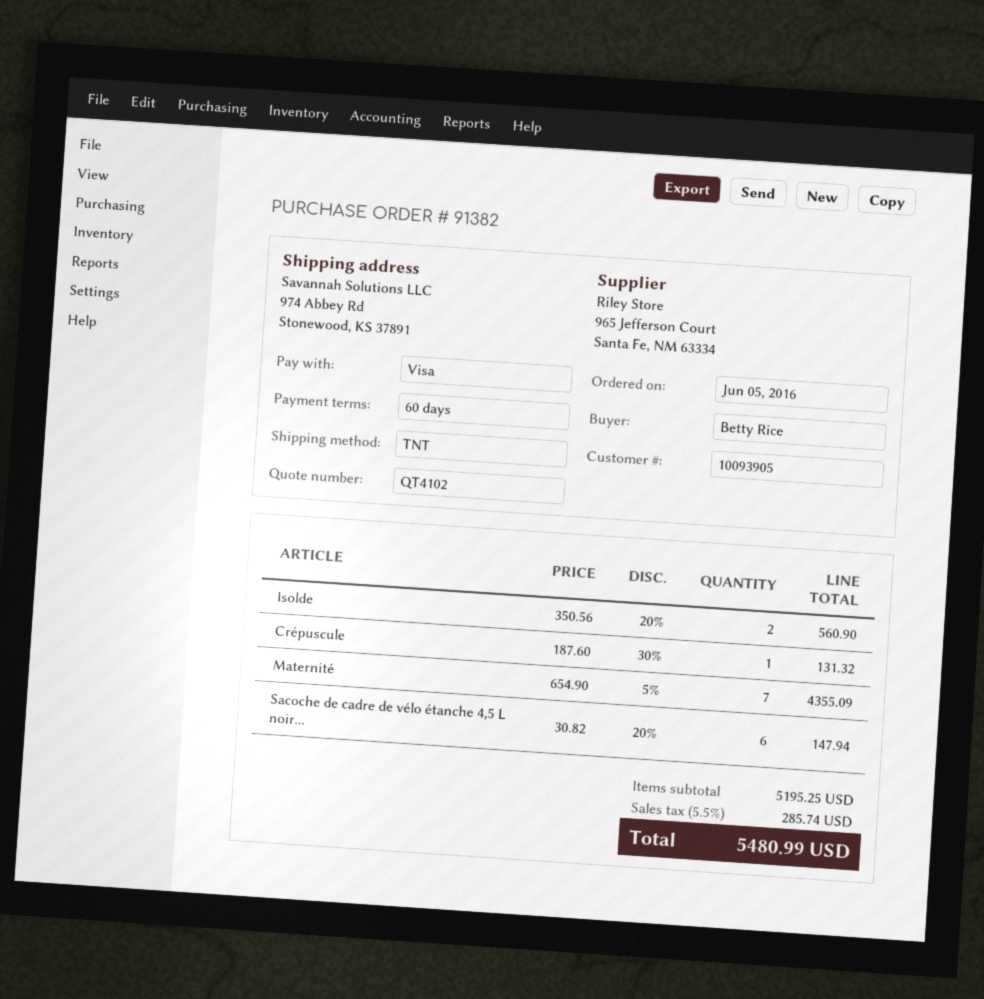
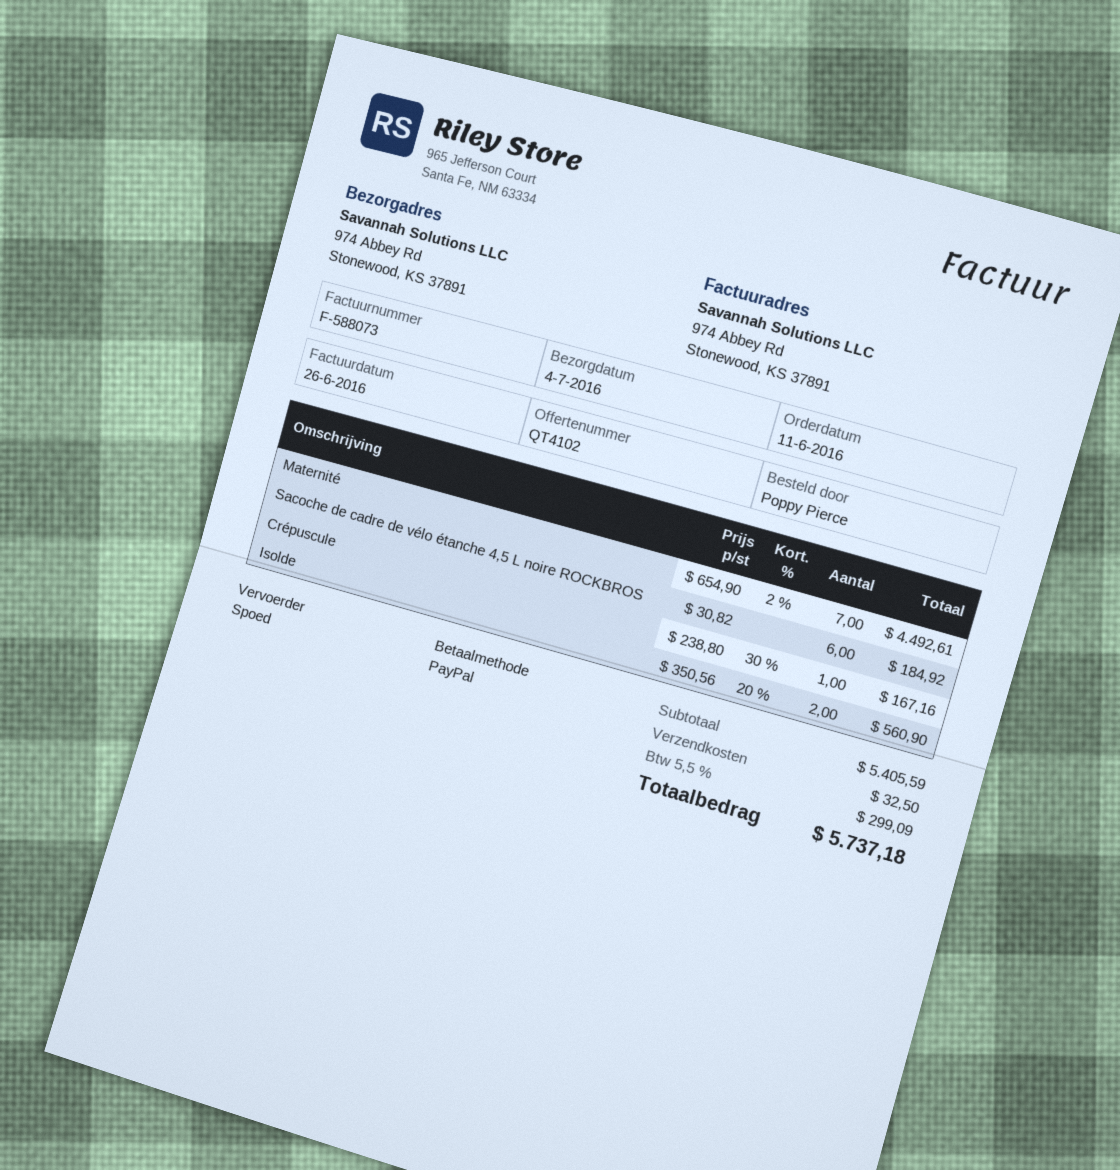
order date: 2016-06-05 -> 2016-06-11
ordered by: Betty Rice -> Poppy Pierce
payment method: Visa -> PayPal
shipping method: TNT -> express
Crépuscule: 1 x 187.60 - 30% = 131.32 -> 1 x 238.80 - 30% = 167.16
Maternité: 7 x 654.90 - 5% = 4355.09 -> 7 x 654.90 - 2% = 4492.61
Sacoche de cadre de vélo étanche 4,5 L noir...: 6 x 30.82 - 20% = 147.94 -> 6 x 30.82 = 184.92
subtotal: 5195.25 -> 5405.59
shipping: none -> 32.50
tax: 5.5% = 285.74 -> 5.5% = 299.09
total: 5480.99 -> 5737.18

